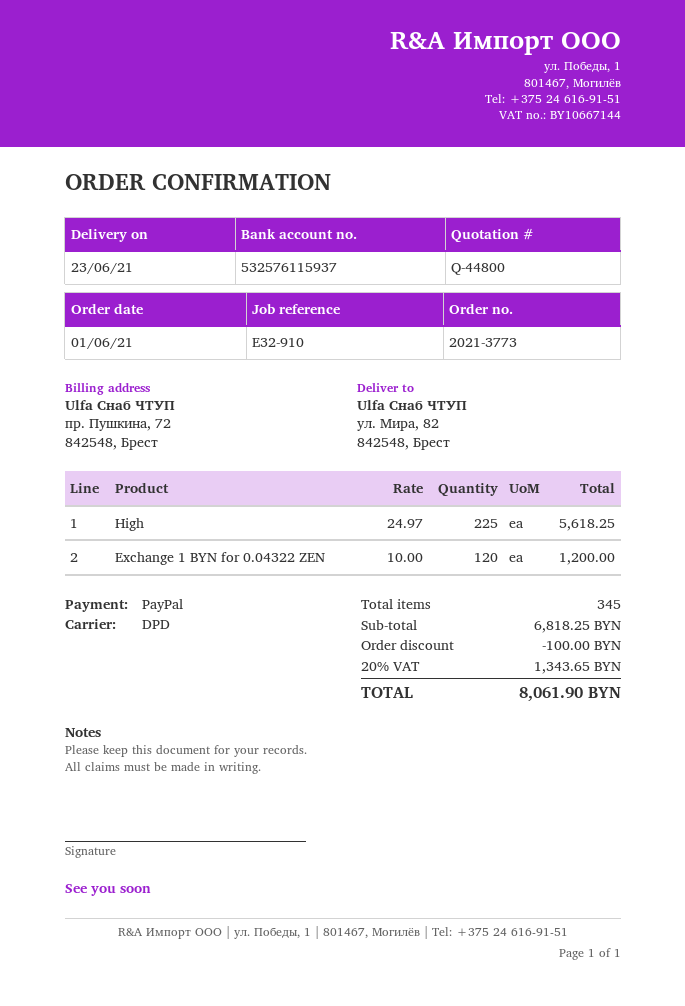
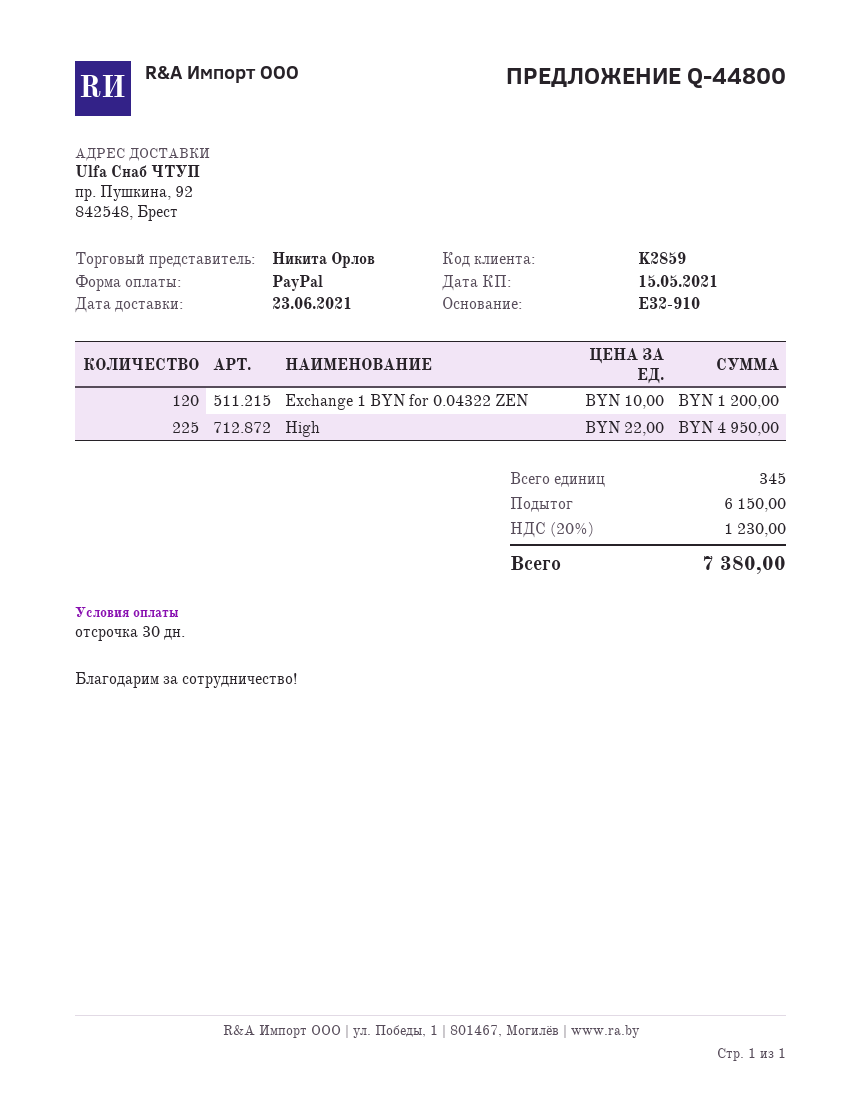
ship to: ул. Мира, 82, 842548, Брест -> пр. Пушкина, 92, 842548, Брест
High: 225 x 24.97 = 5618.25 -> 225 x 22.00 = 4950.00
subtotal: 6818.25 -> 6150.00
discount: 100.00 -> none
tax: 20% = 1343.65 -> 20% = 1230.00
total: 8061.90 -> 7380.00

